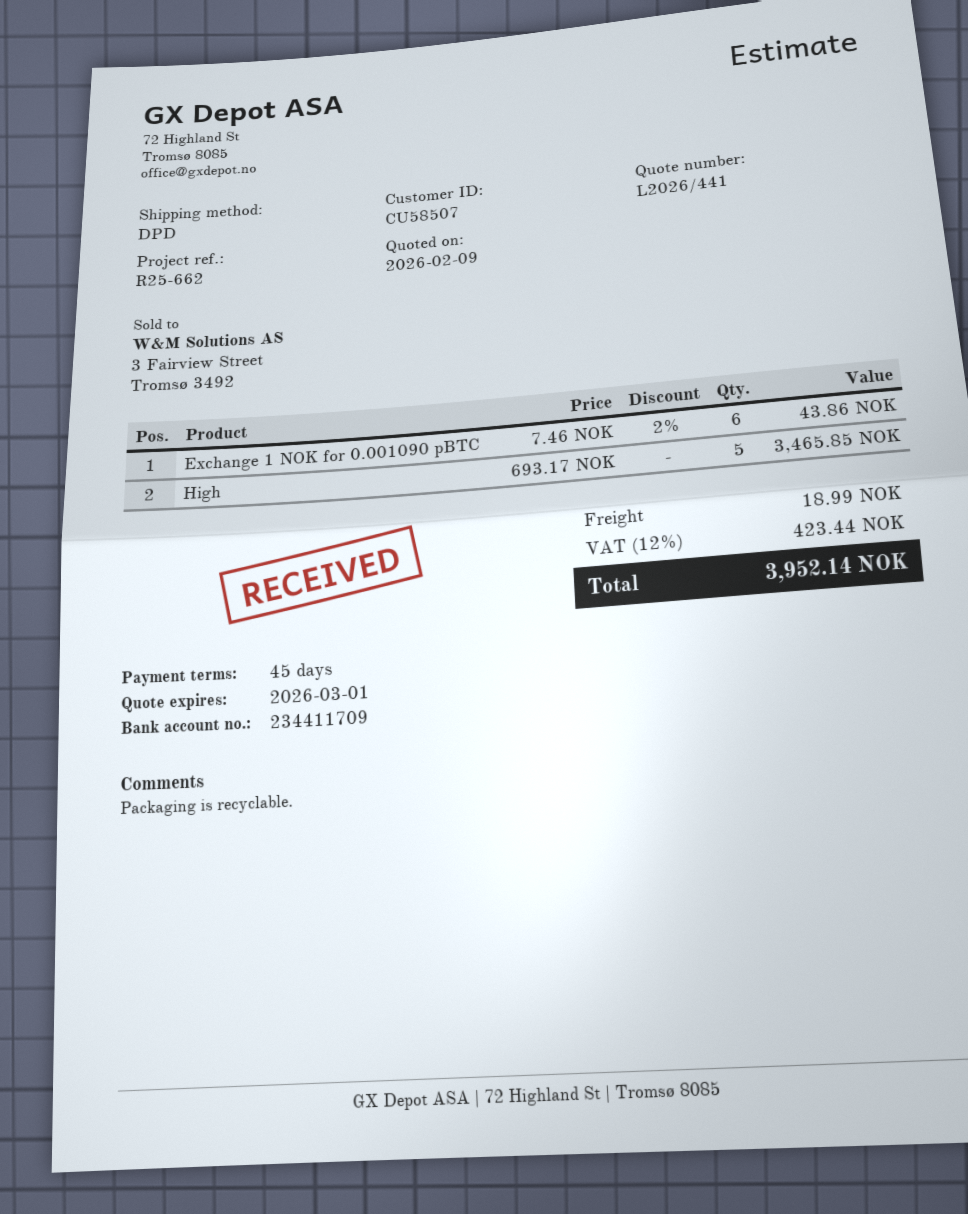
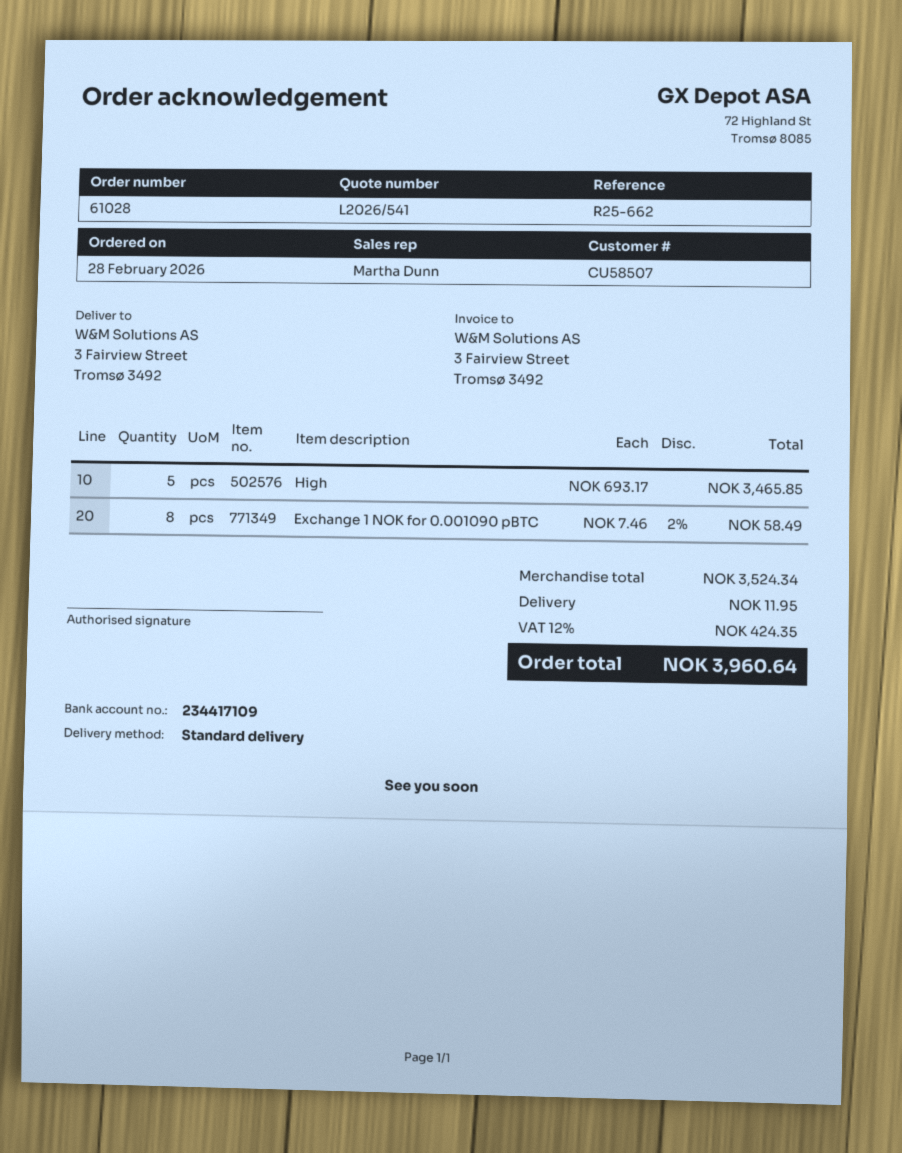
quote number: L2026/441 -> L2026/541
bank account: 234411709 -> 234417109
shipping method: DPD -> standard
Exchange 1 NOK for 0.001090 pBTC: 6 x 7.46 - 2% = 43.86 -> 8 x 7.46 - 2% = 58.49
shipping: 18.99 -> 11.95
tax: 12% = 423.44 -> 12% = 424.35
total: 3952.14 -> 3960.64

